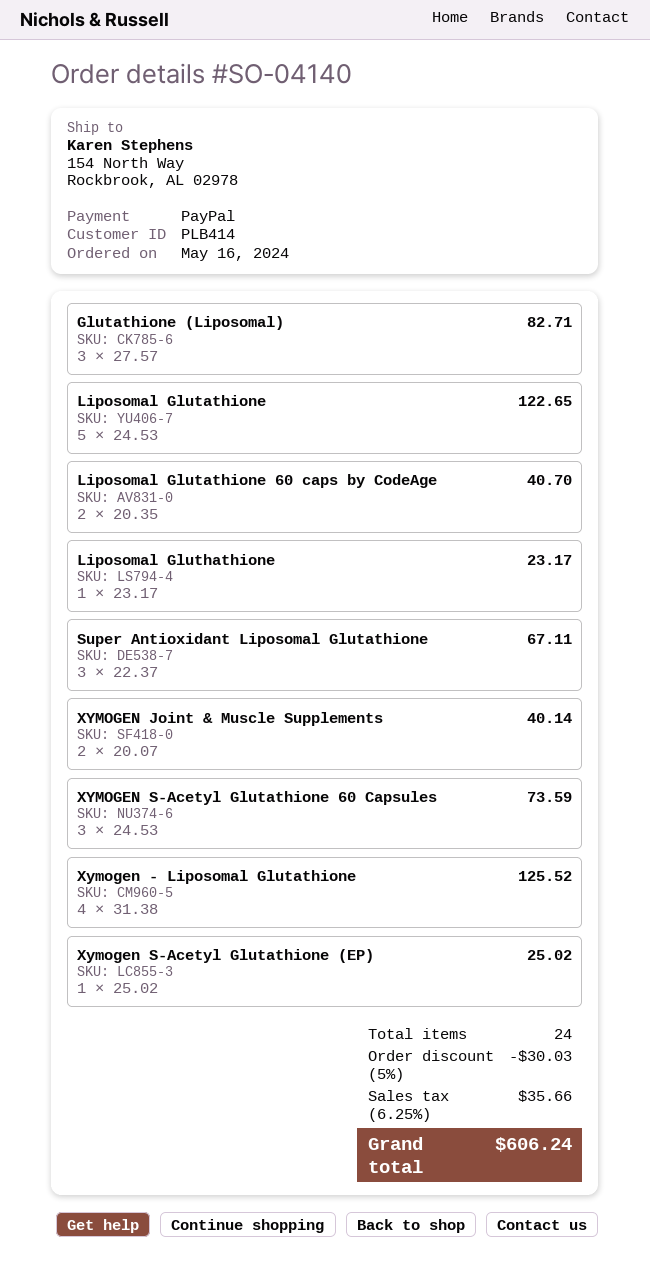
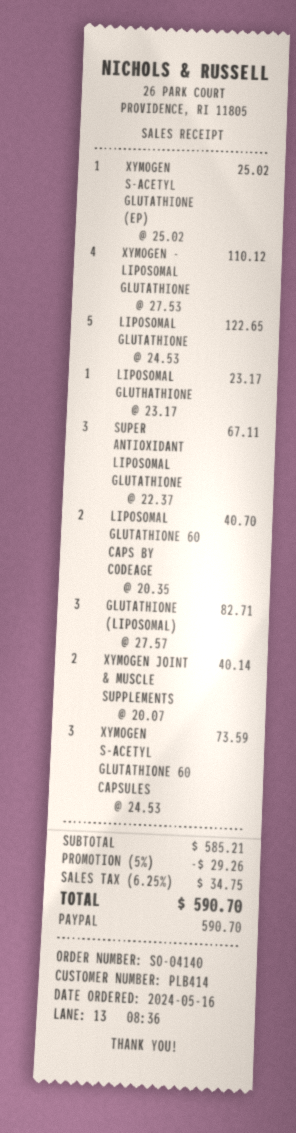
Xymogen - Liposomal Glutathione: 4 x 31.38 = 125.52 -> 4 x 27.53 = 110.12
discount: 5% = 30.03 -> 5% = 29.26
tax: 6.25% = 35.66 -> 6.25% = 34.75
total: 606.24 -> 590.70

